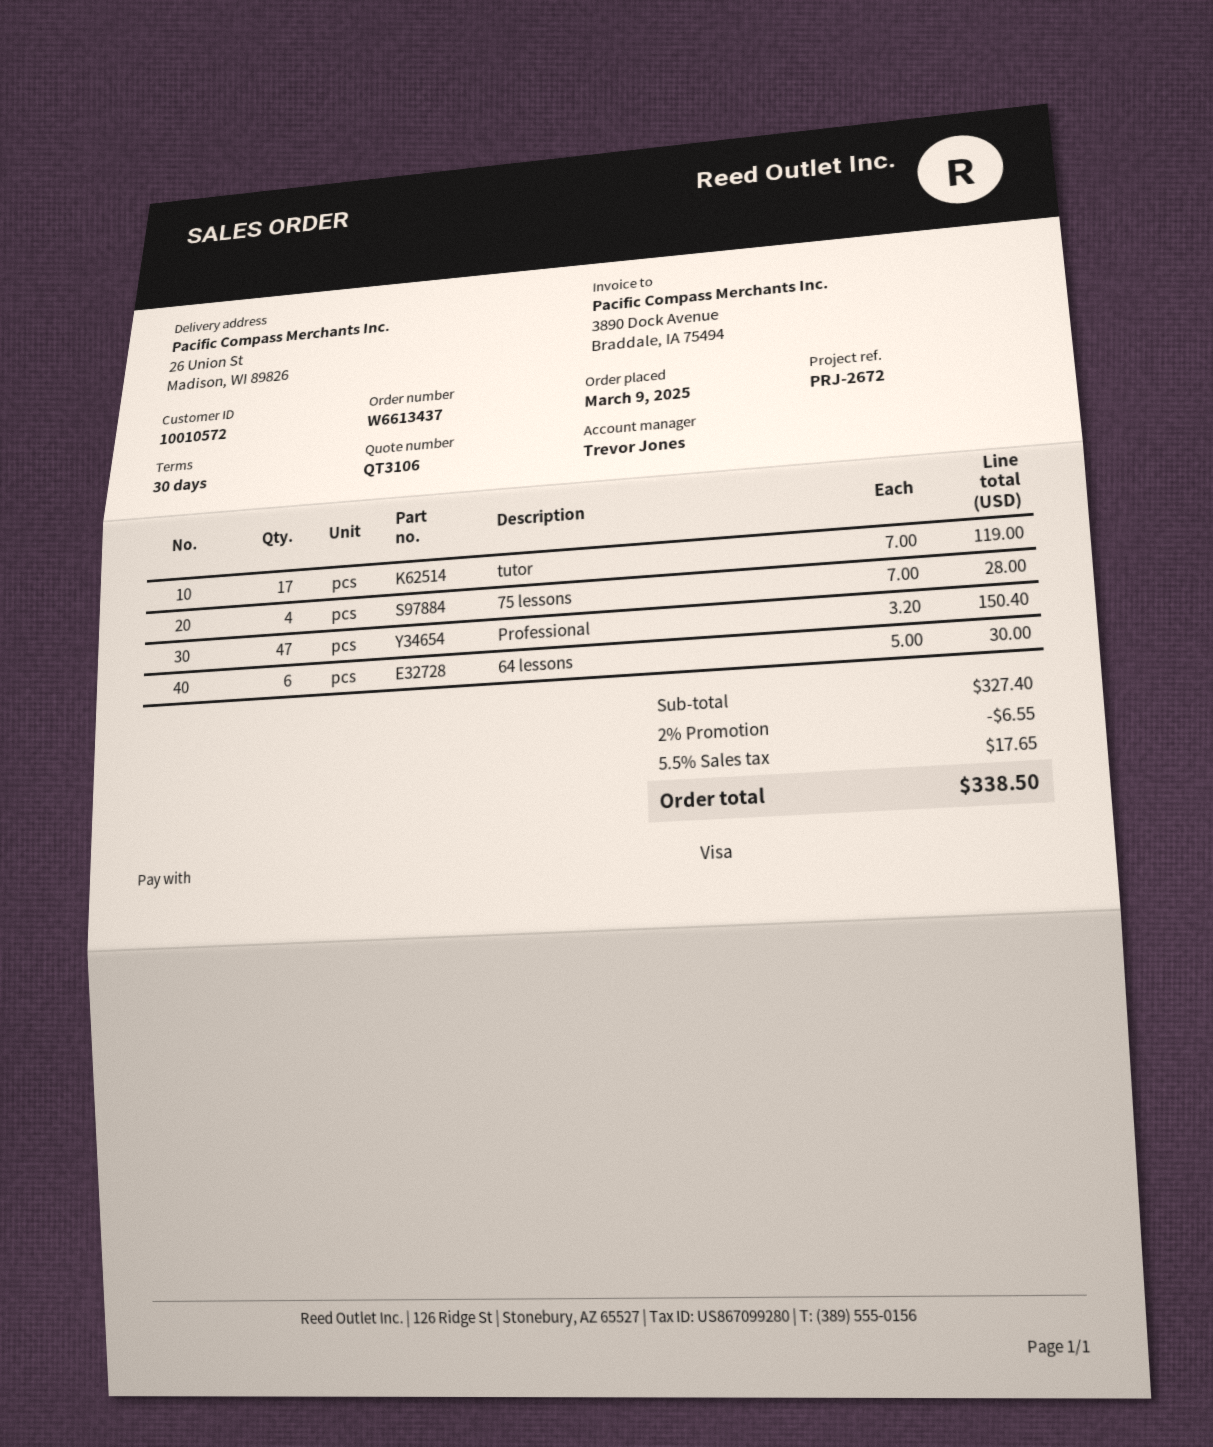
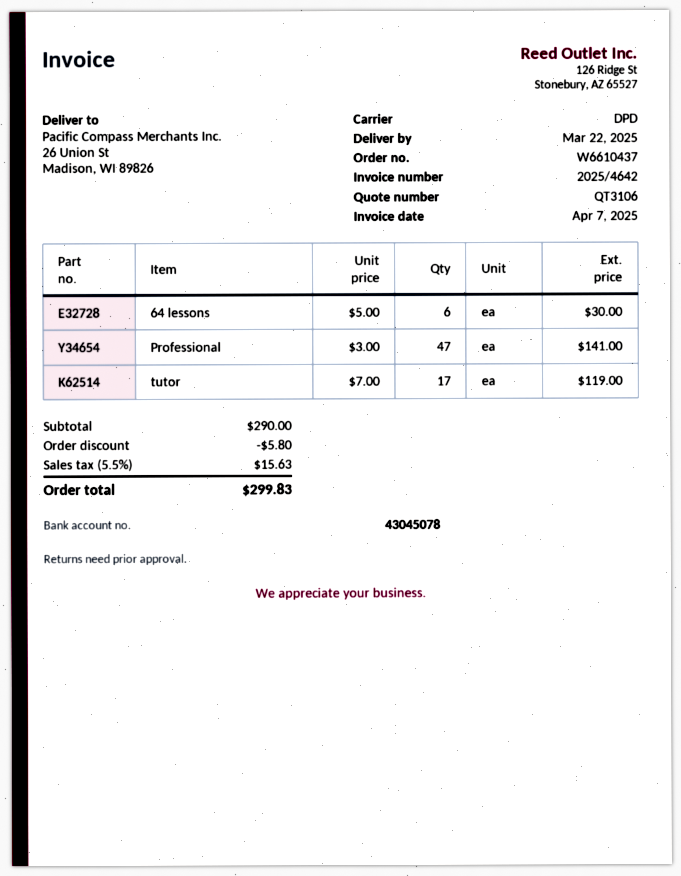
order number: W6613437 -> W6610437
75 lessons: 4 x 7.00 = 28.00 -> none
Professional: 47 x 3.20 = 150.40 -> 47 x 3.00 = 141.00
subtotal: 327.40 -> 290.00
discount: 6.55 -> 5.80
tax: 5.5% = 17.65 -> 5.5% = 15.63
total: 338.50 -> 299.83

